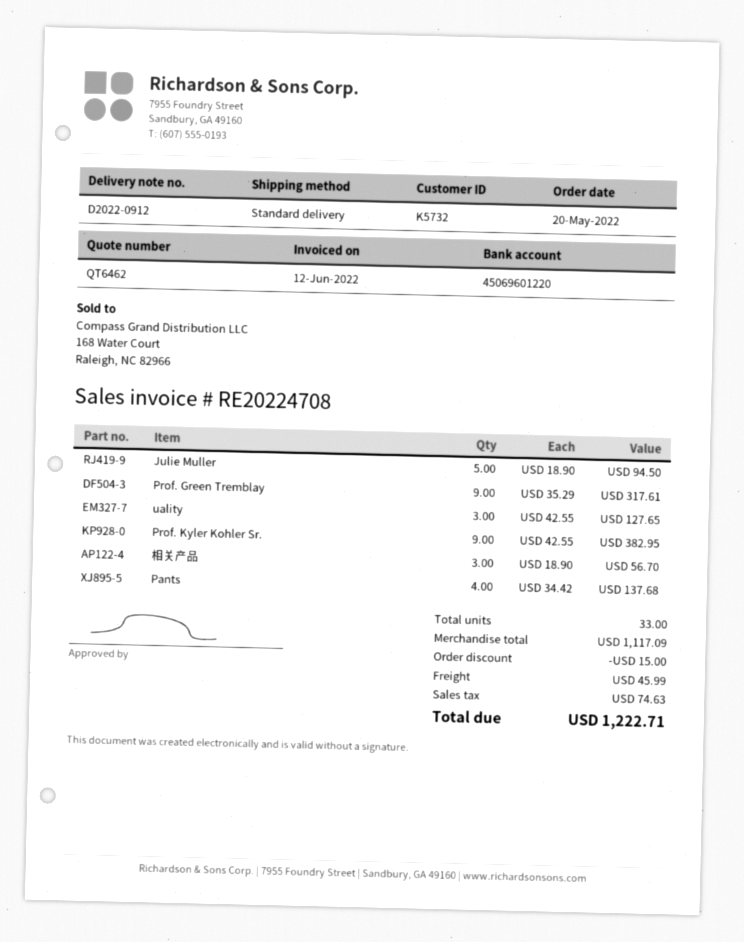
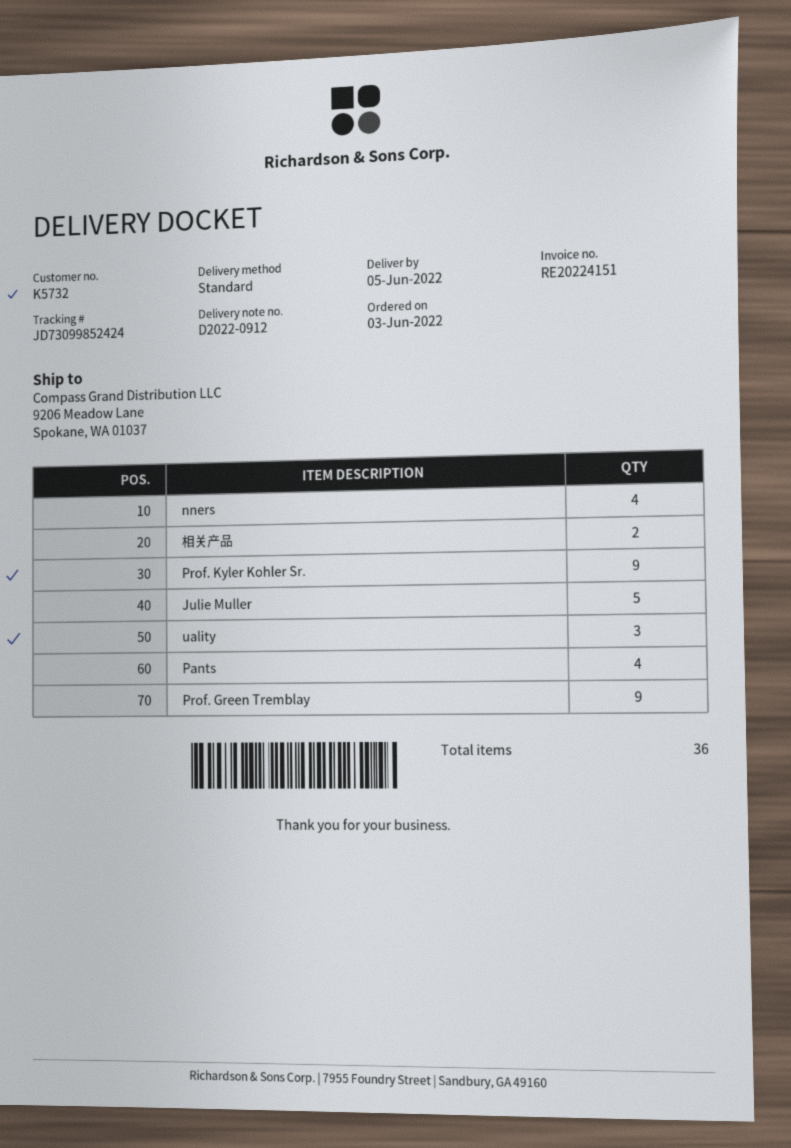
order date: 2022-05-20 -> 2022-06-03
invoice number: RE20224708 -> RE20224151
相关产品: 3 -> 2
nners: none -> 4
total quantity: 33 -> 36

